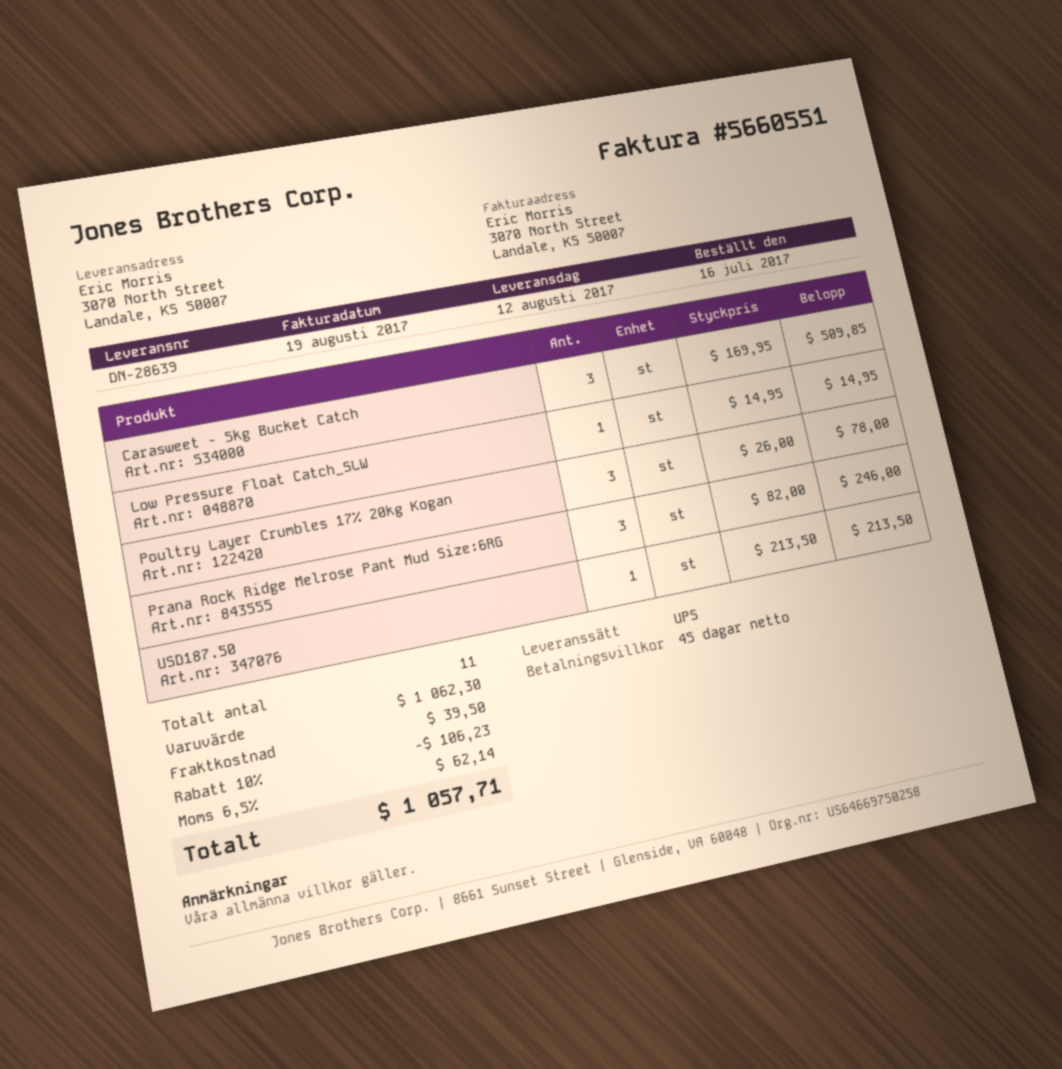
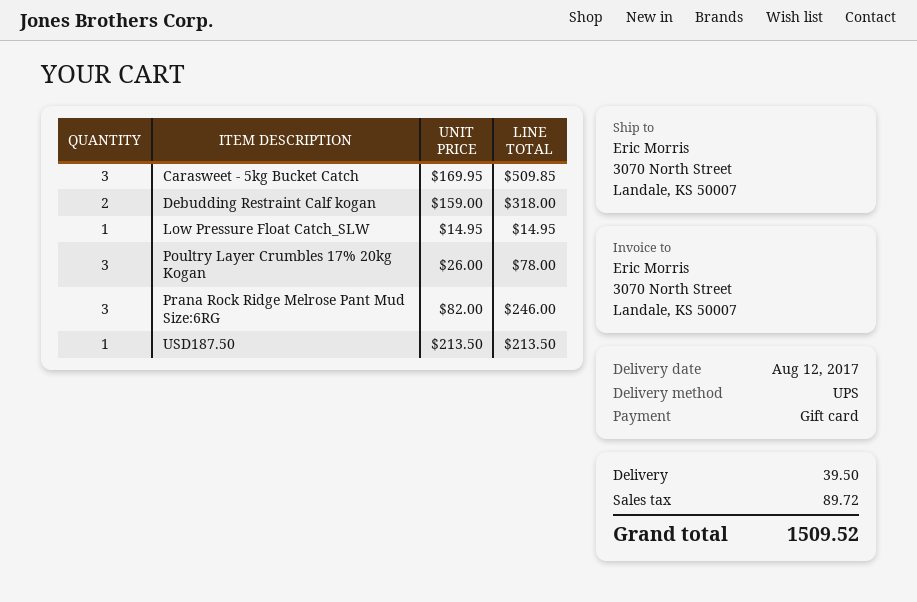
Debudding Restraint Calf kogan: none -> 2 x 159.00 = 318.00
discount: 10% = 106.23 -> none
tax: 62.14 -> 89.72
total: 1057.71 -> 1509.52

